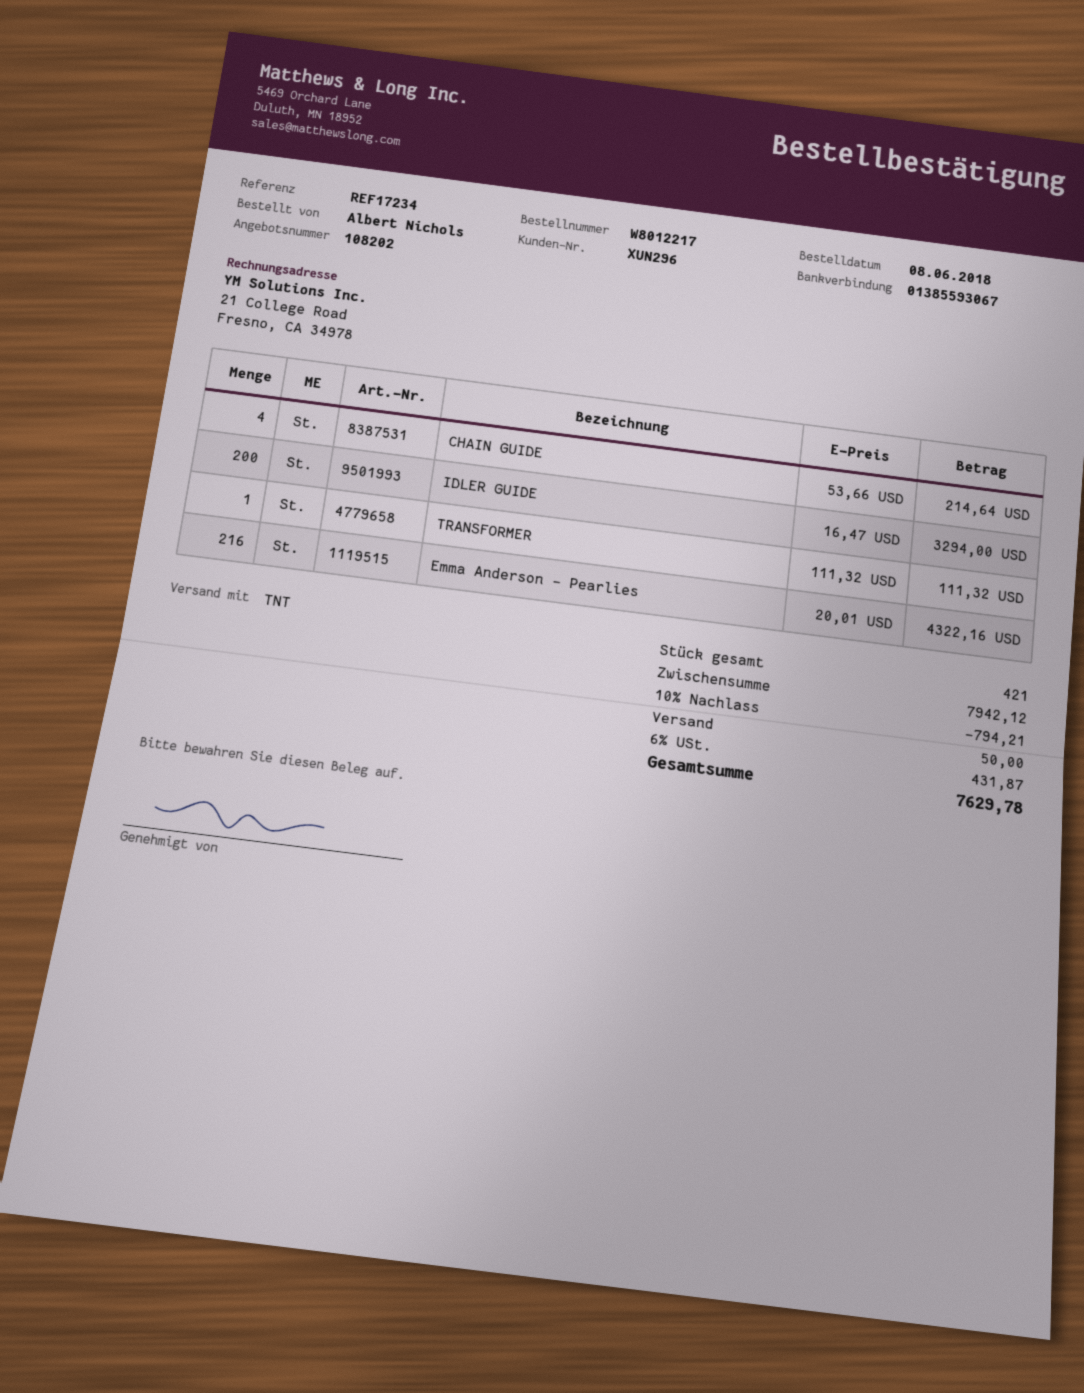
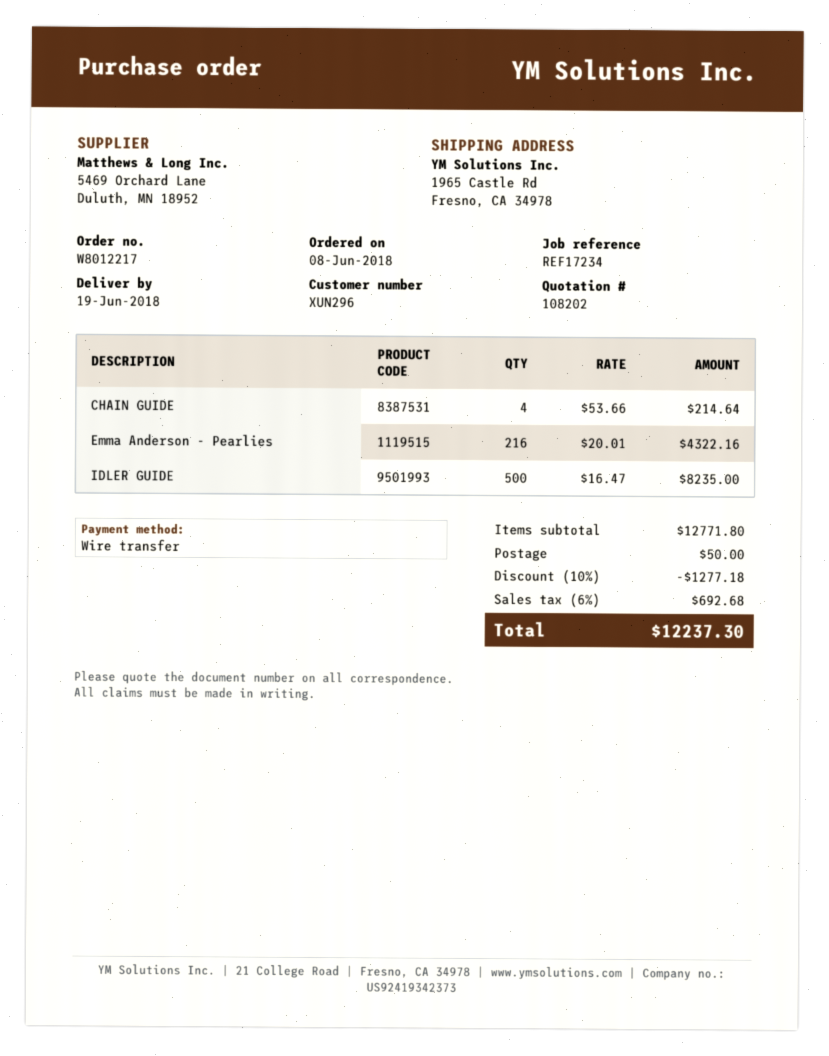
IDLER GUIDE: 200 x 16.47 = 3294.00 -> 500 x 16.47 = 8235.00
TRANSFORMER: 1 x 111.32 = 111.32 -> none
subtotal: 7942.12 -> 12771.80
discount: 10% = 794.21 -> 10% = 1277.18
tax: 6% = 431.87 -> 6% = 692.68
total: 7629.78 -> 12237.30

